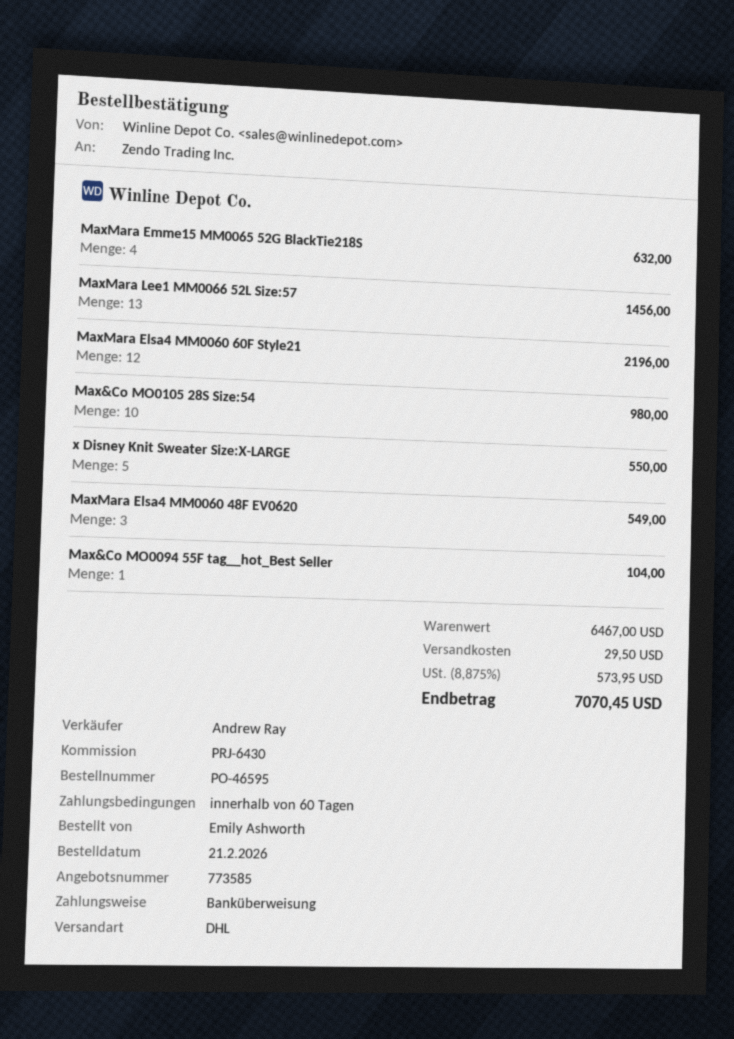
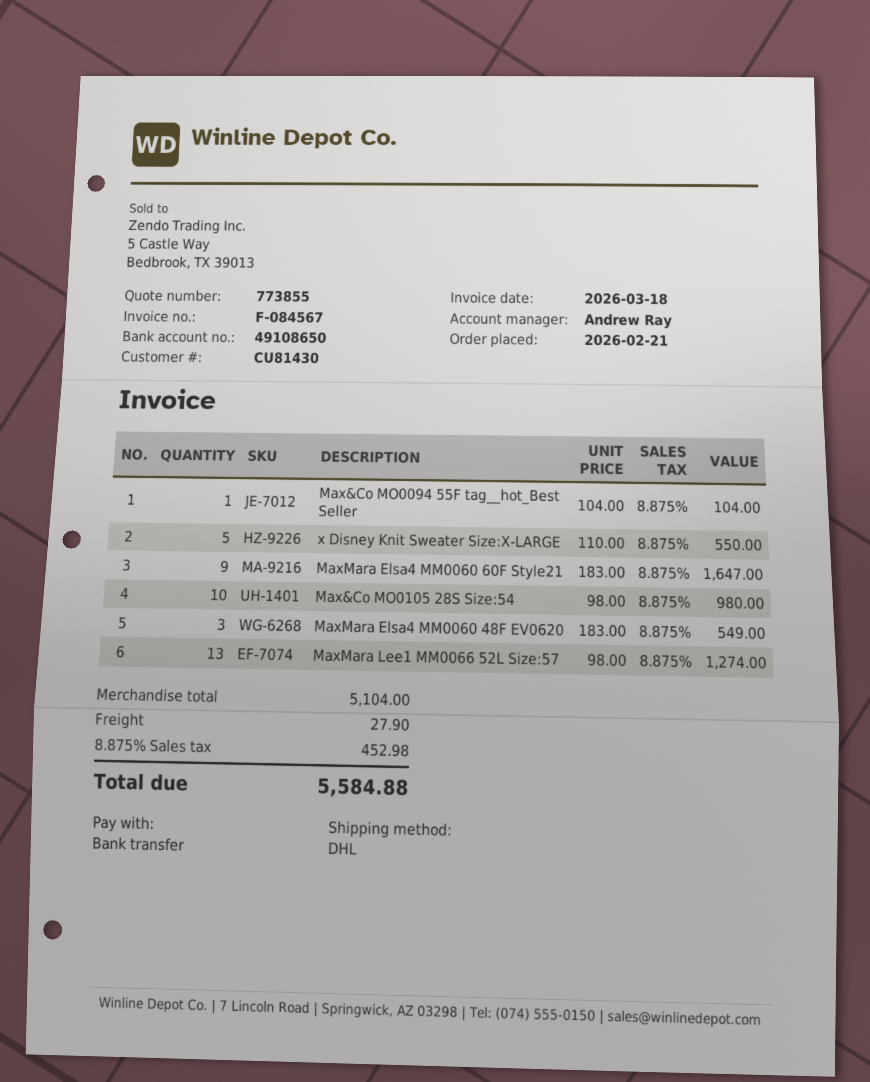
quote number: 773585 -> 773855
MaxMara Emme15 MM0065 52G BlackTie218S: 4 for 632.00 -> none
MaxMara Lee1 MM0066 52L Size:57: 13 for 1456.00 -> 13 for 1274.00
MaxMara Elsa4 MM0060 60F Style21: 12 for 2196.00 -> 9 for 1647.00
subtotal: 6467.00 -> 5104.00
shipping: 29.50 -> 27.90
tax: 8.875% = 573.95 -> 8.875% = 452.98
total: 7070.45 -> 5584.88

